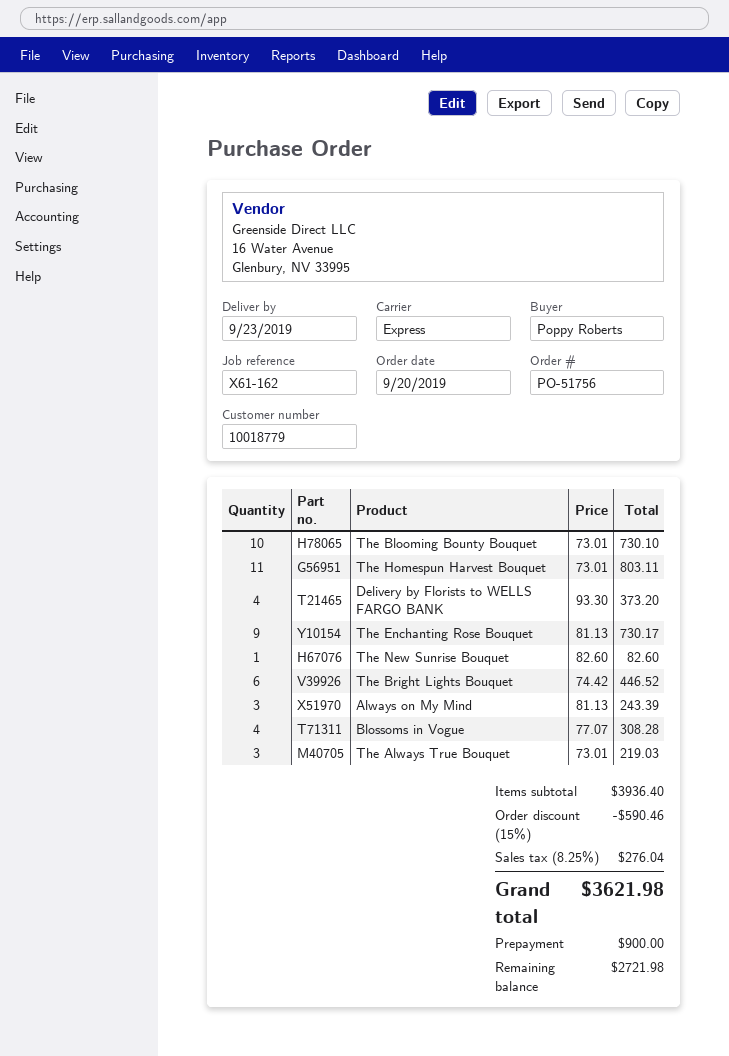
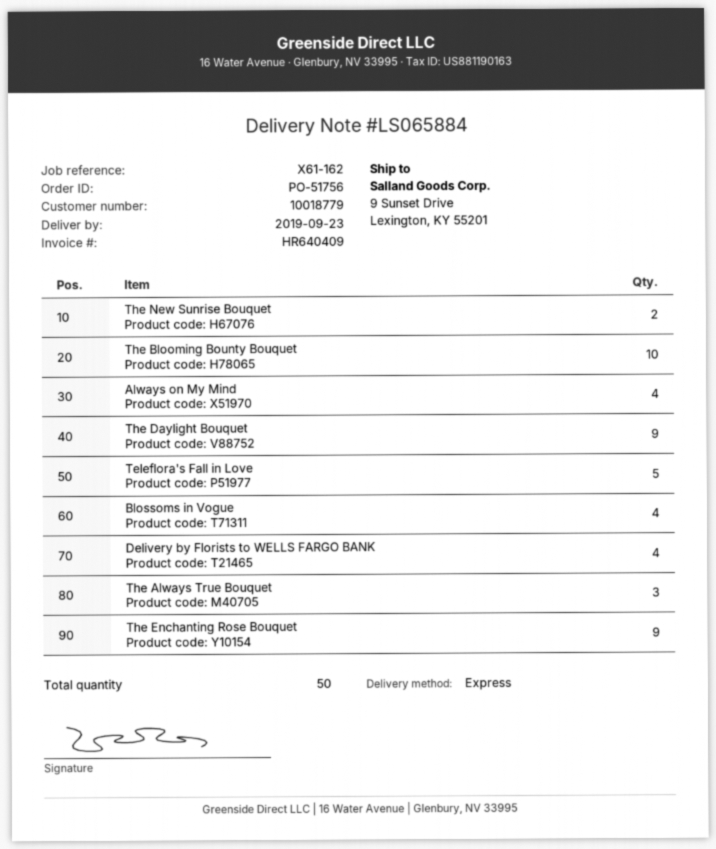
The Homespun Harvest Bouquet: 11 -> none
The New Sunrise Bouquet: 1 -> 2
The Bright Lights Bouquet: 6 -> none
Always on My Mind: 3 -> 4
The Daylight Bouquet: none -> 9
Teleflora's Fall in Love: none -> 5

